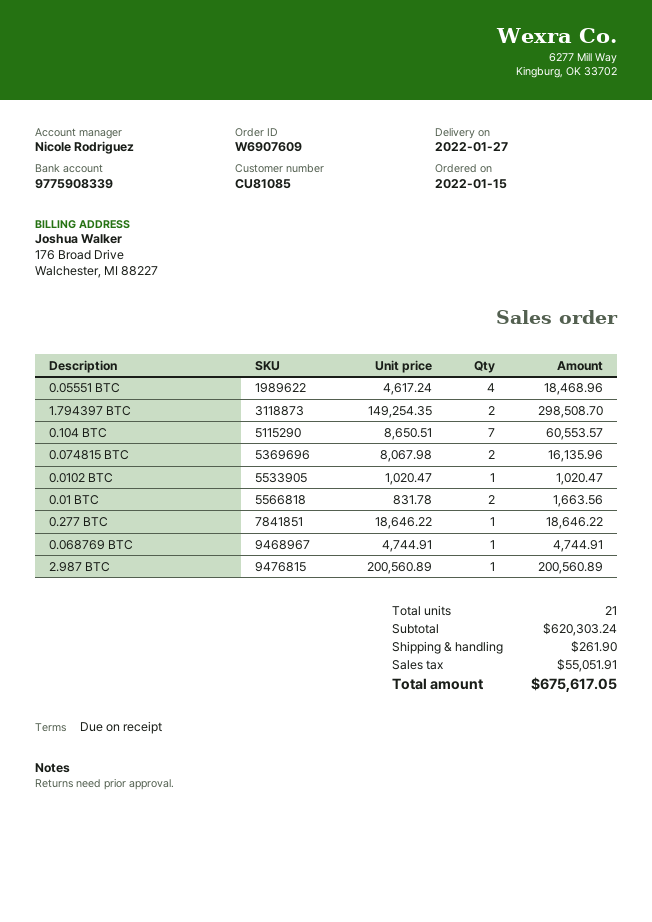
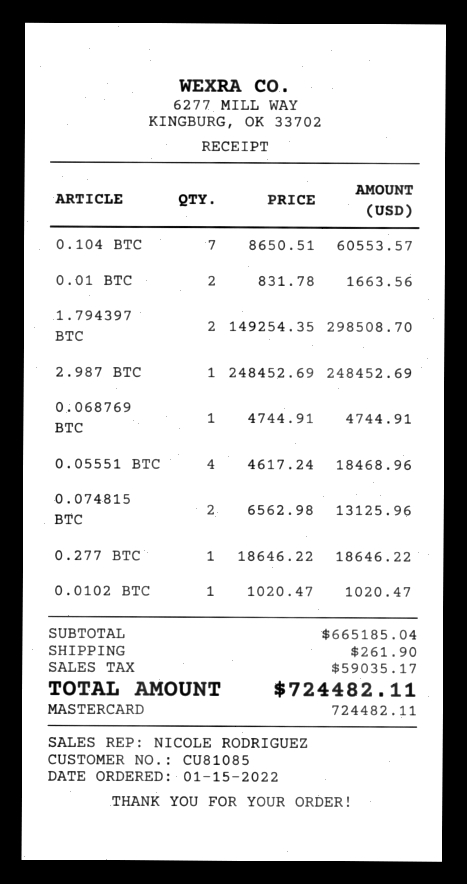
0.074815 BTC: 2 x 8067.98 = 16135.96 -> 2 x 6562.98 = 13125.96
2.987 BTC: 1 x 200560.89 = 200560.89 -> 1 x 248452.69 = 248452.69
subtotal: 620303.24 -> 665185.04
tax: 55051.91 -> 59035.17
total: 675617.05 -> 724482.11

